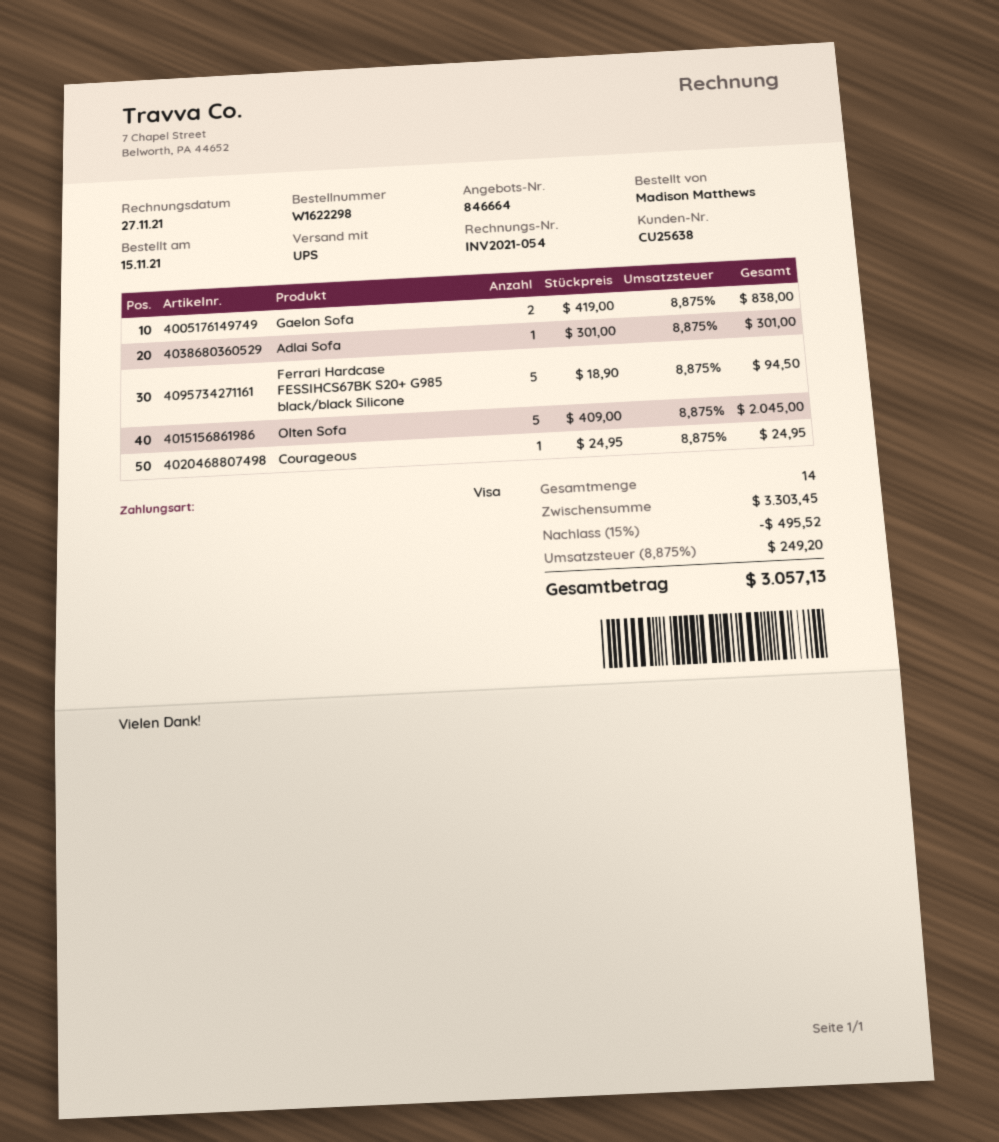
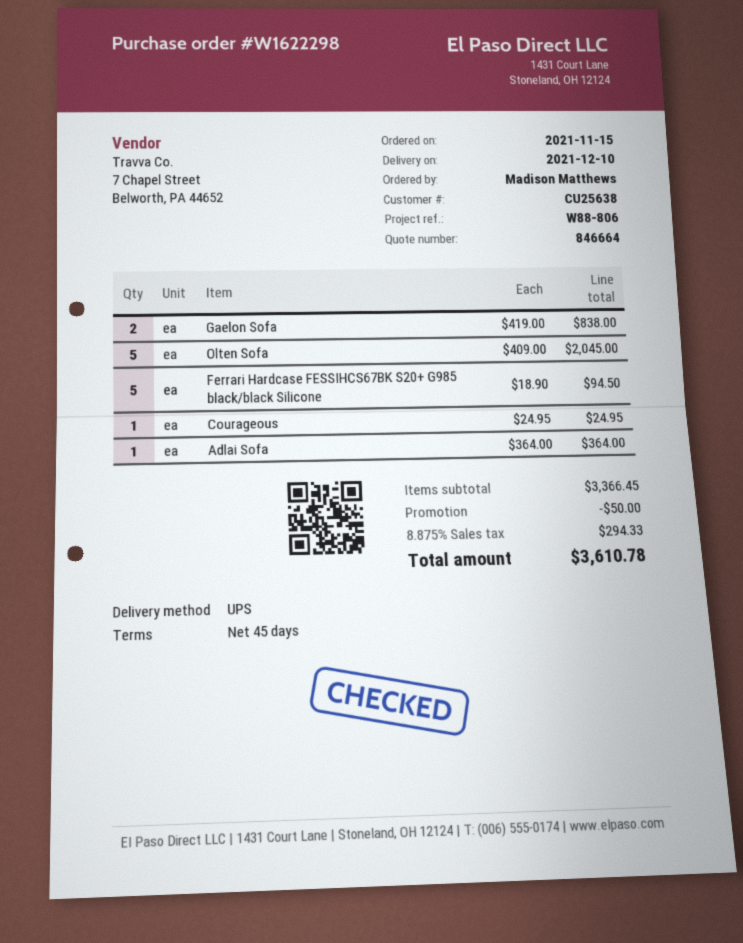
Adlai Sofa: 1 x 301.00 = 301.00 -> 1 x 364.00 = 364.00
subtotal: 3303.45 -> 3366.45
discount: 495.52 -> 50.00
tax: 8.875% = 249.20 -> 8.875% = 294.33
total: 3057.13 -> 3610.78

